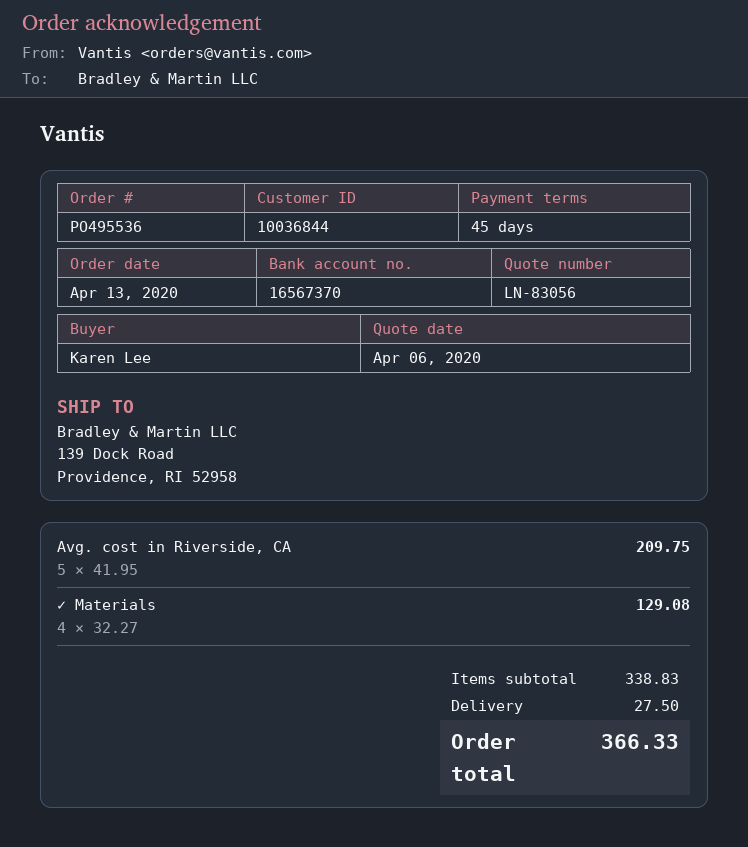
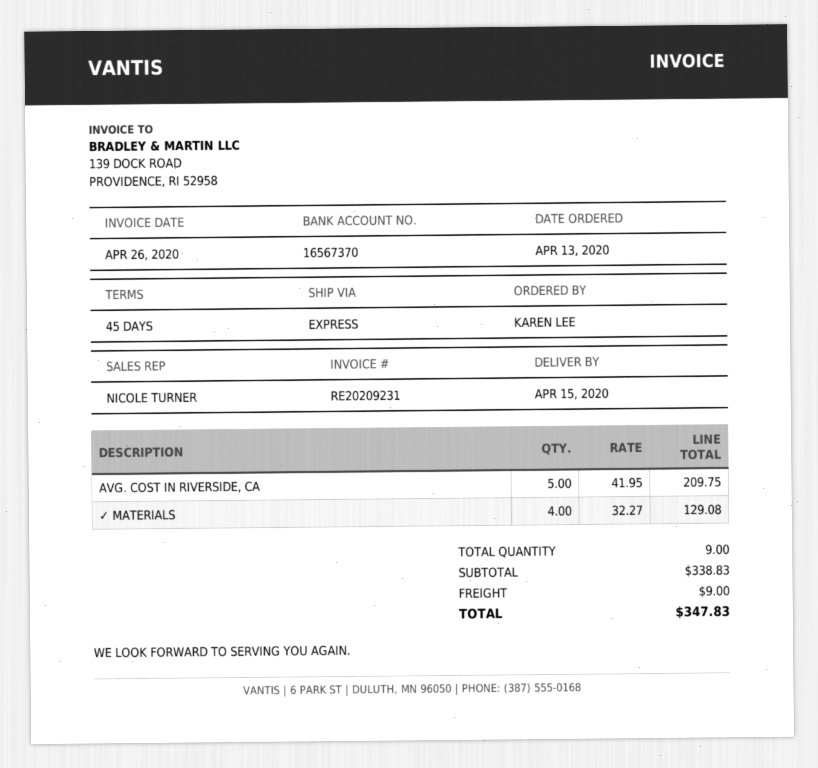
shipping: 27.50 -> 9.00
total: 366.33 -> 347.83

